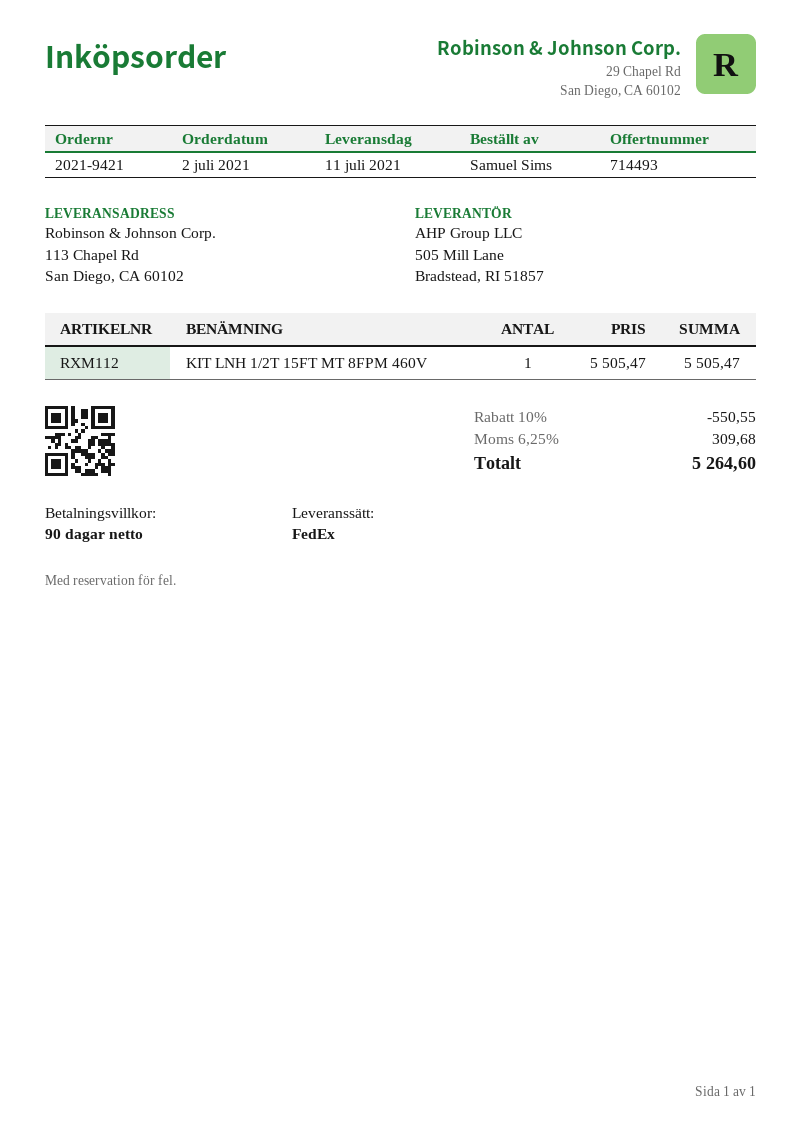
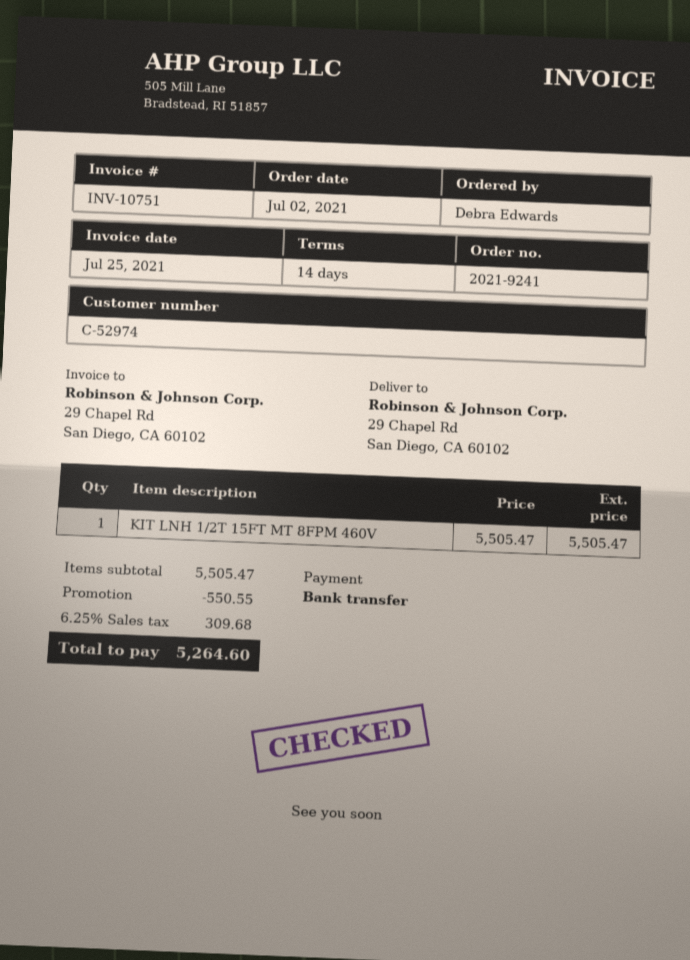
order number: 2021-9421 -> 2021-9241
payment terms: 90 days -> 14 days
ordered by: Samuel Sims -> Debra Edwards
ship to: 113 Chapel Rd, San Diego, CA 60102 -> 29 Chapel Rd, San Diego, CA 60102

